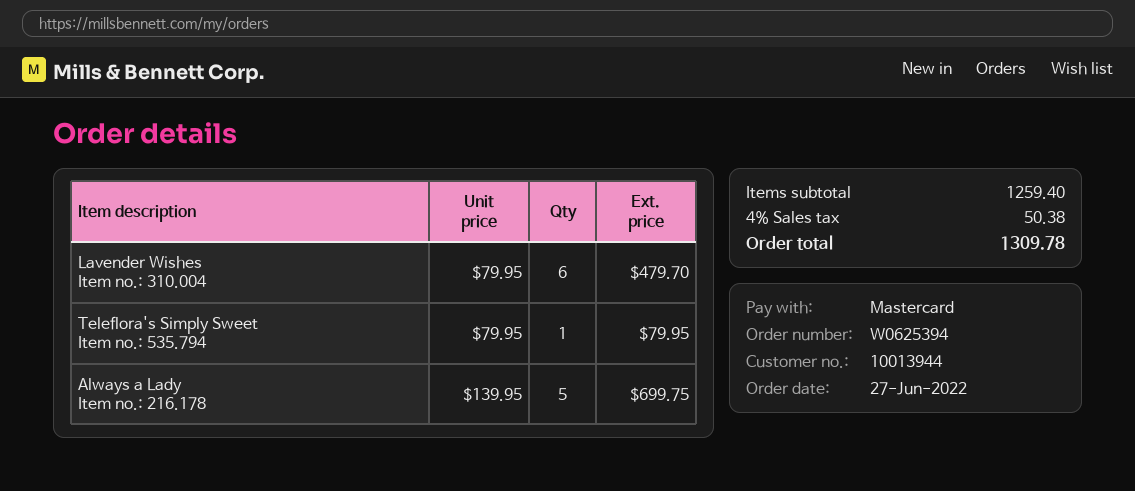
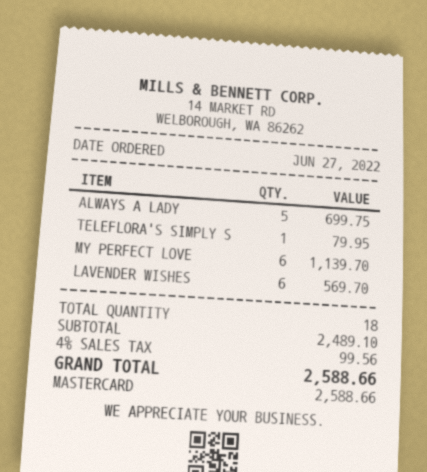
Lavender Wishes: 6 for 479.70 -> 6 for 569.70
MY PERFECT LOVE: none -> 6 for 1139.70
subtotal: 1259.40 -> 2489.10
tax: 4% = 50.38 -> 4% = 99.56
total: 1309.78 -> 2588.66

